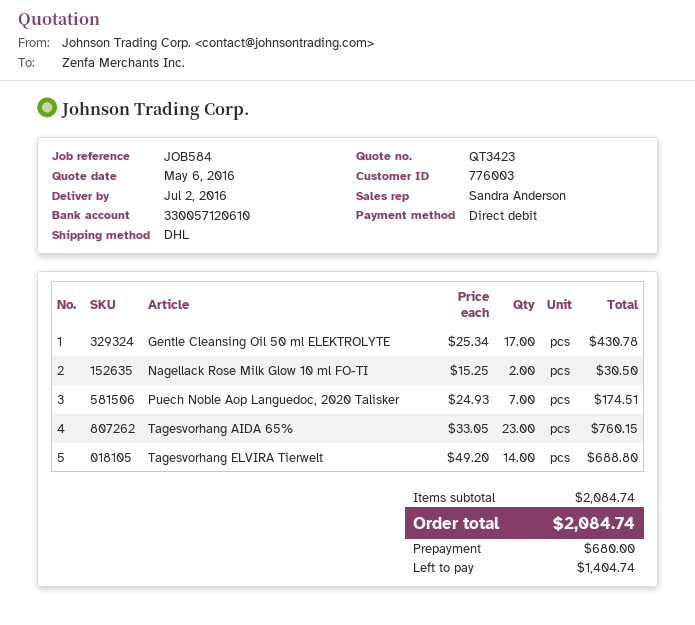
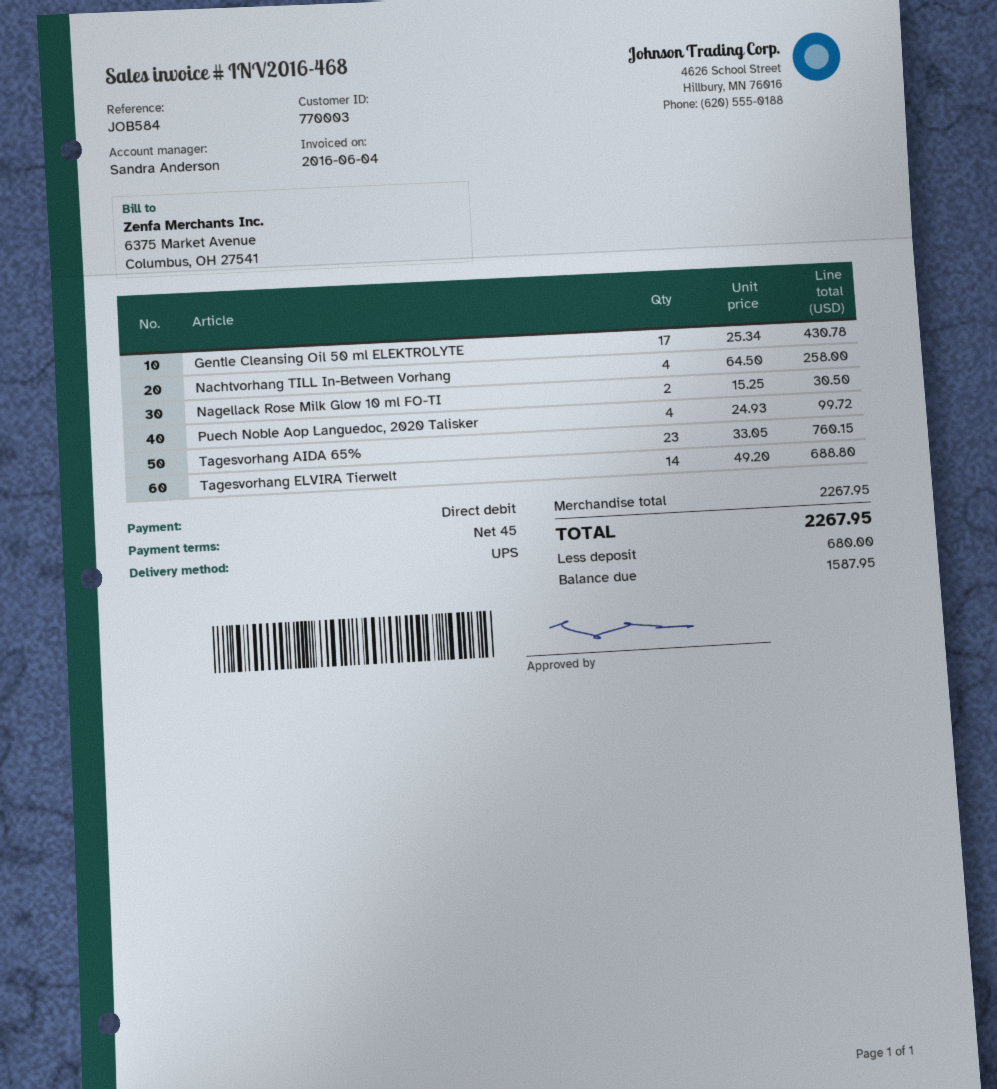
customer number: 776003 -> 770003
shipping method: DHL -> UPS
Puech Noble Aop Languedoc, 2020 Talisker: 7 x 24.93 = 174.51 -> 4 x 24.93 = 99.72
Nachtvorhang TILL In-Between Vorhang: none -> 4 x 64.50 = 258.00
subtotal: 2084.74 -> 2267.95
total: 2084.74 -> 2267.95
balance: 1404.74 -> 1587.95

